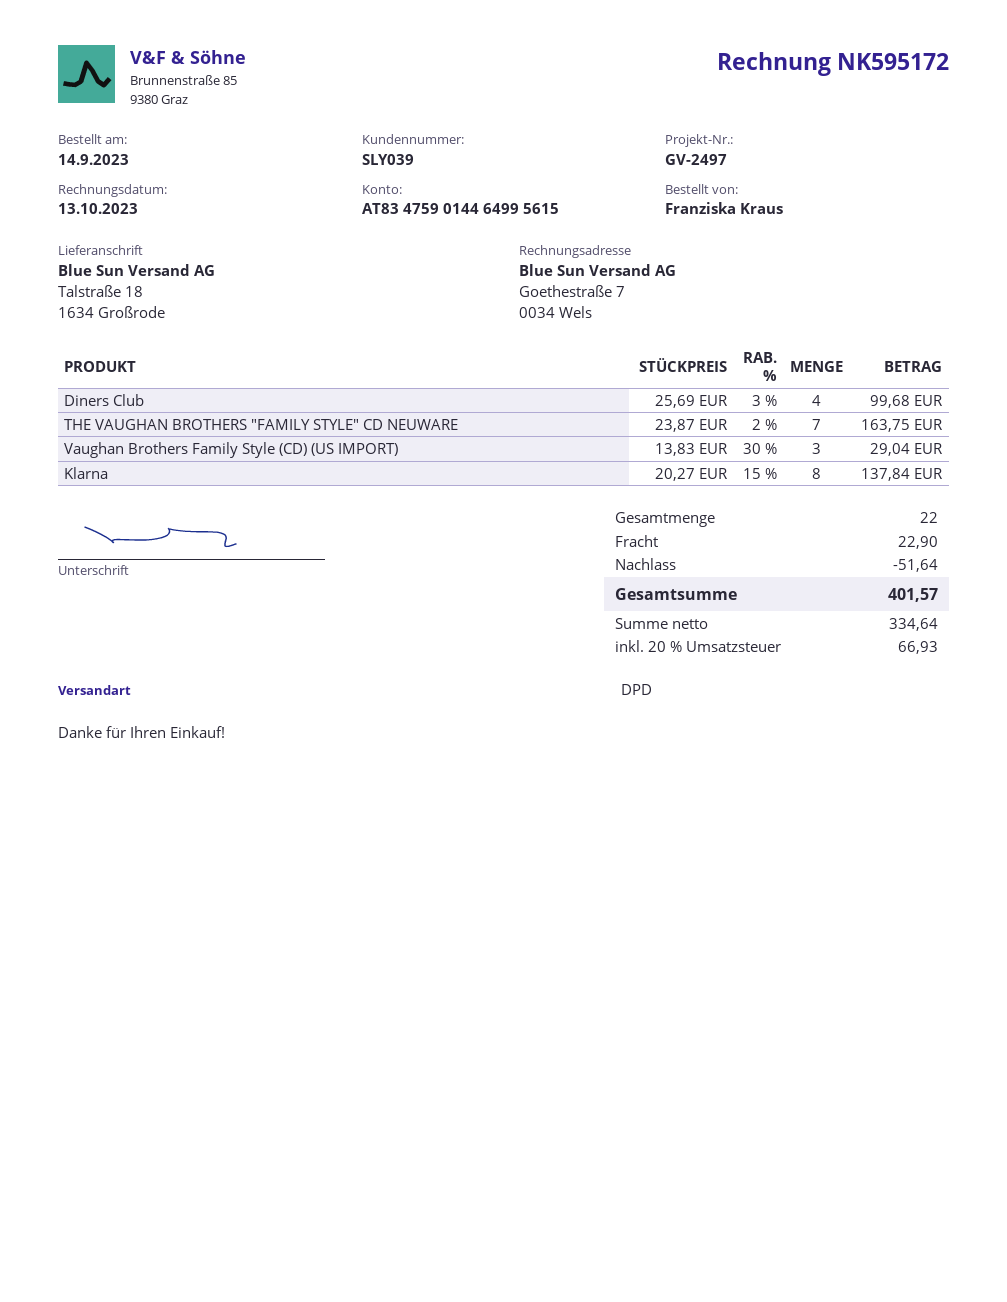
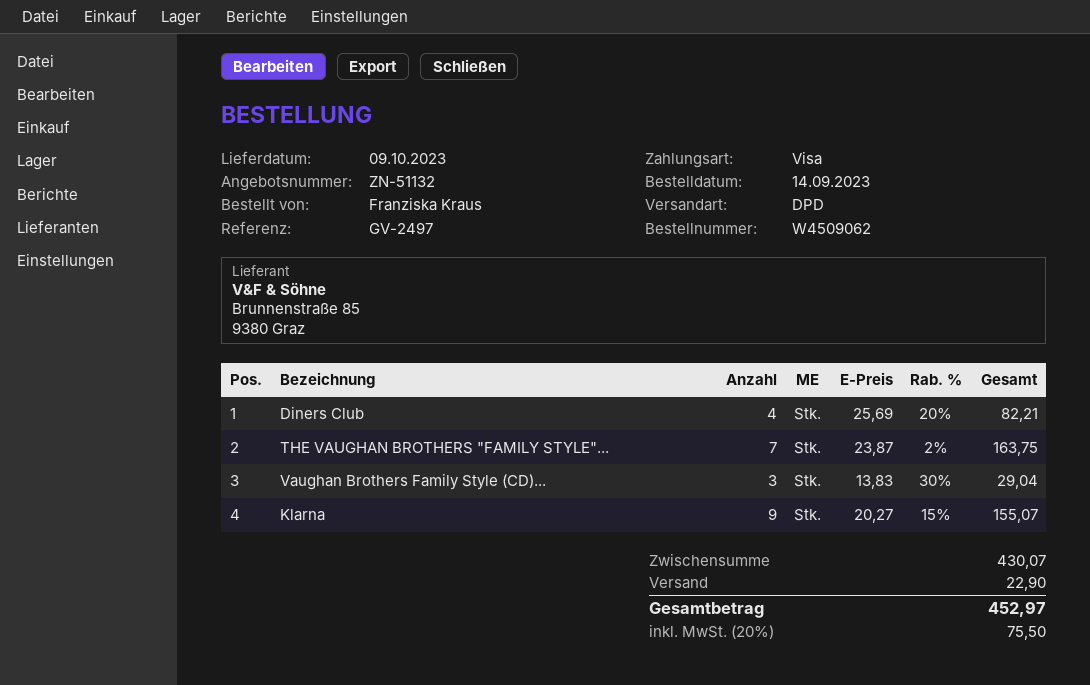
Diners Club: 4 x 25.69 - 3% = 99.68 -> 4 x 25.69 - 20% = 82.21
Klarna: 8 x 20.27 - 15% = 137.84 -> 9 x 20.27 - 15% = 155.07
discount: 51.64 -> none
tax: 20% = 66.93 -> 20% = 75.50
total: 401.57 -> 452.97

